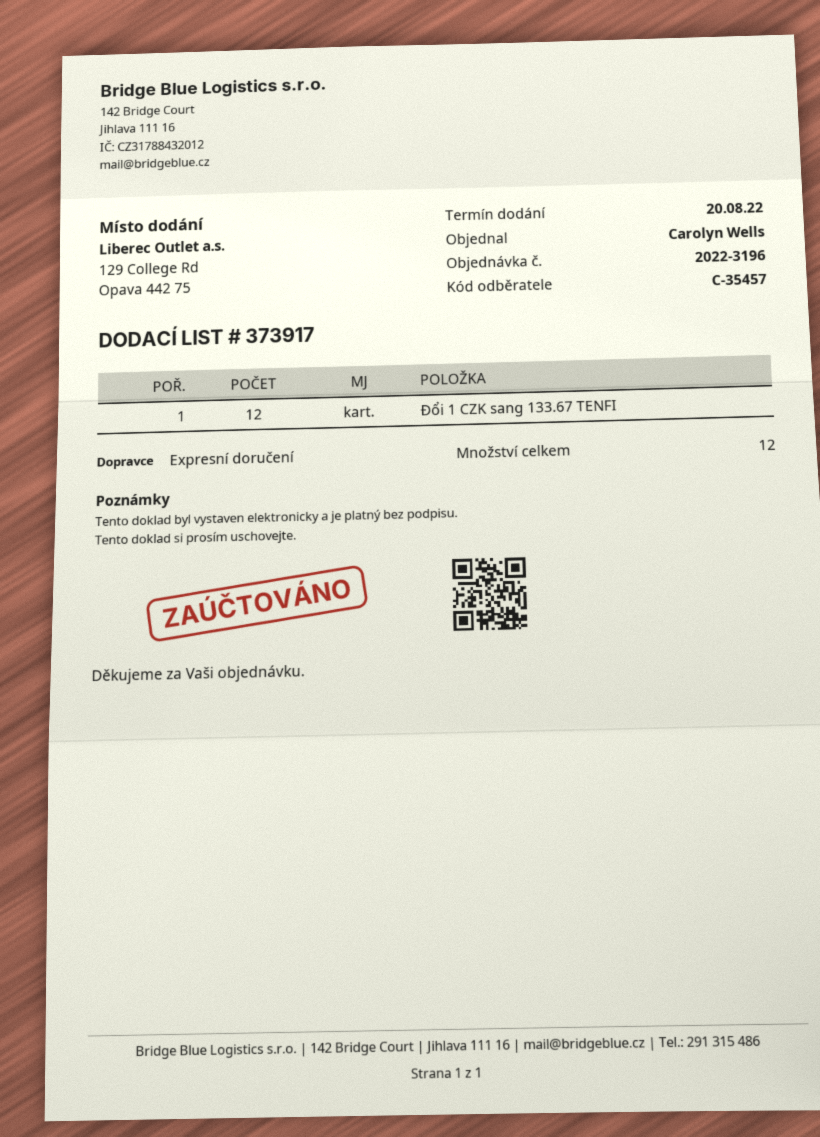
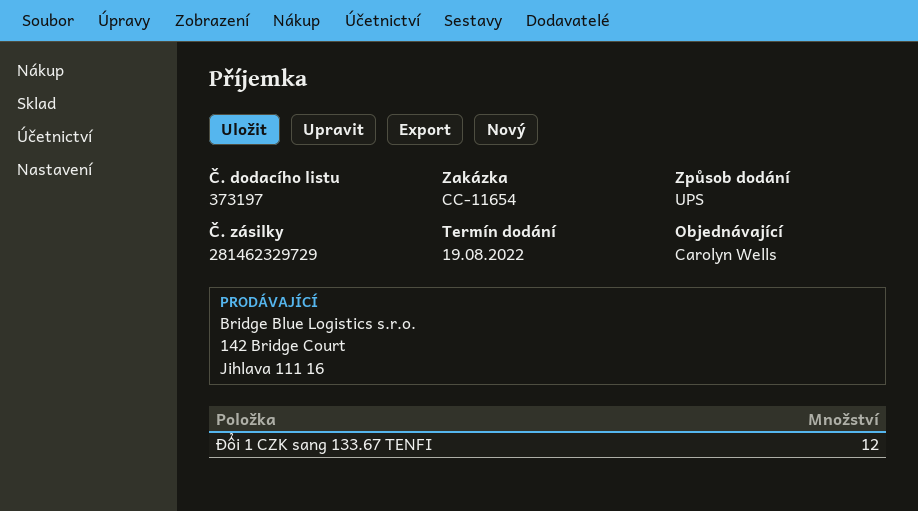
delivery note number: 373917 -> 373197
delivery date: 2022-08-20 -> 2022-08-19
shipping method: express -> UPS

